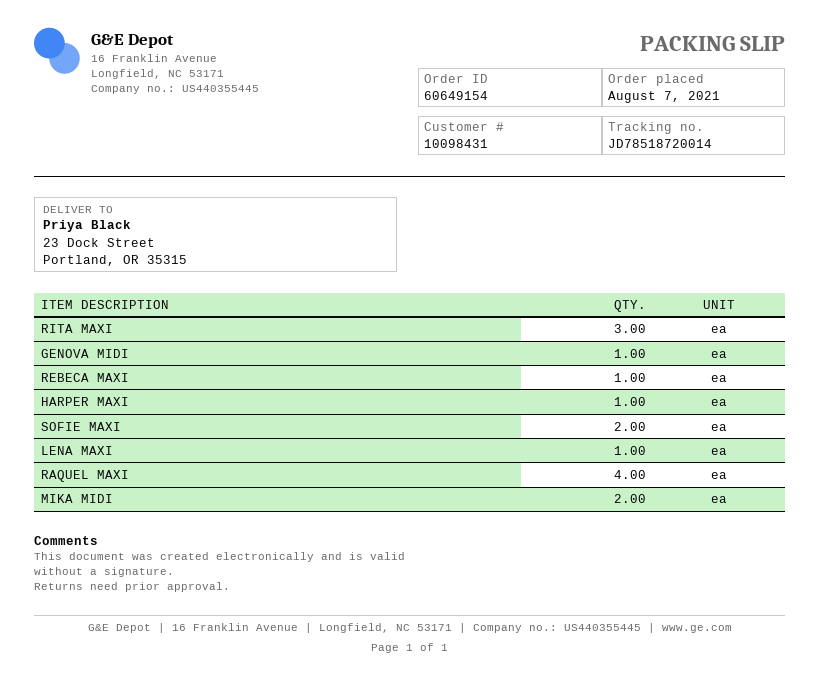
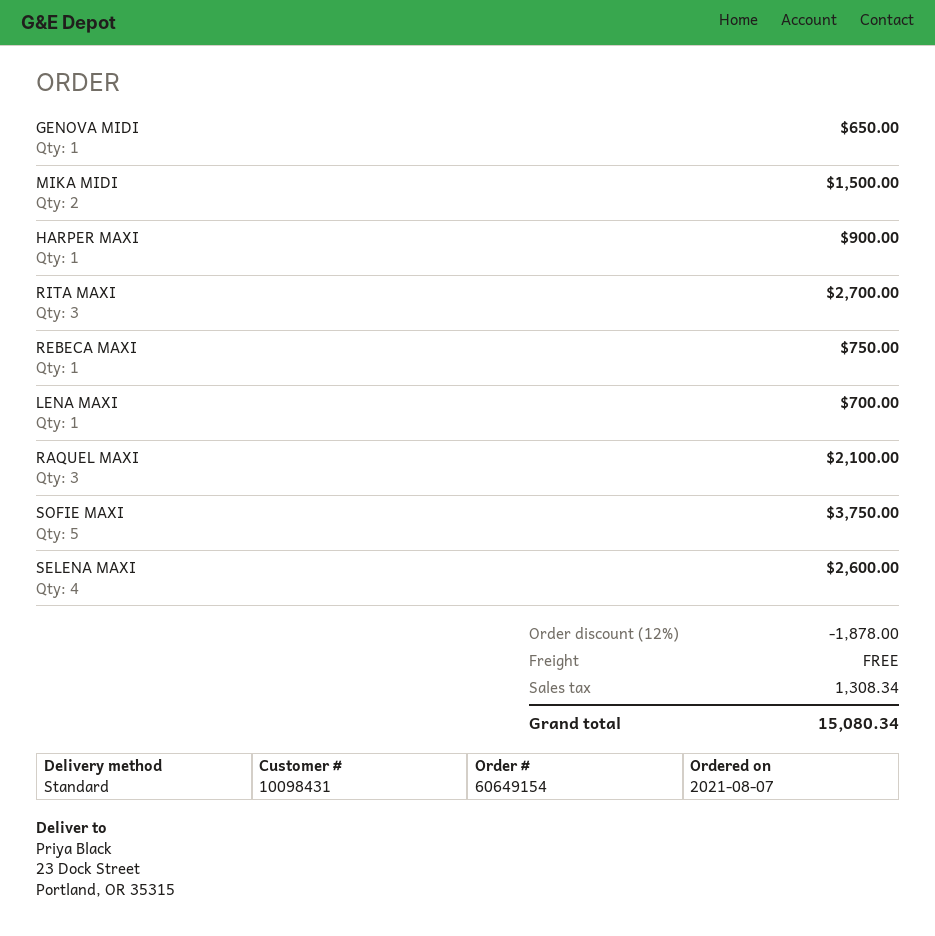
SOFIE MAXI: 2 -> 5
RAQUEL MAXI: 4 -> 3
SELENA MAXI: none -> 4

